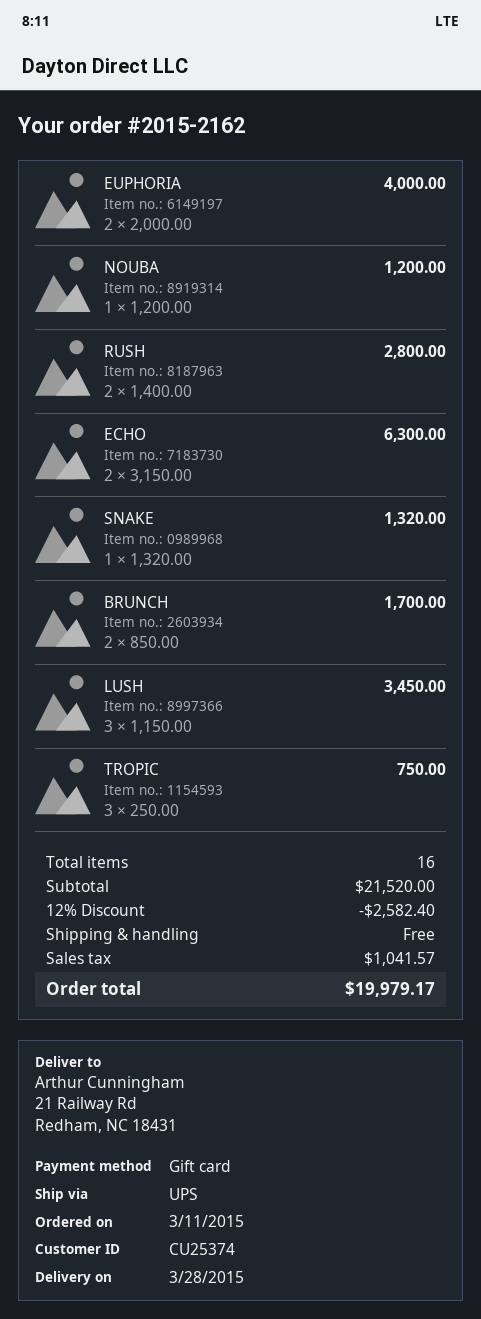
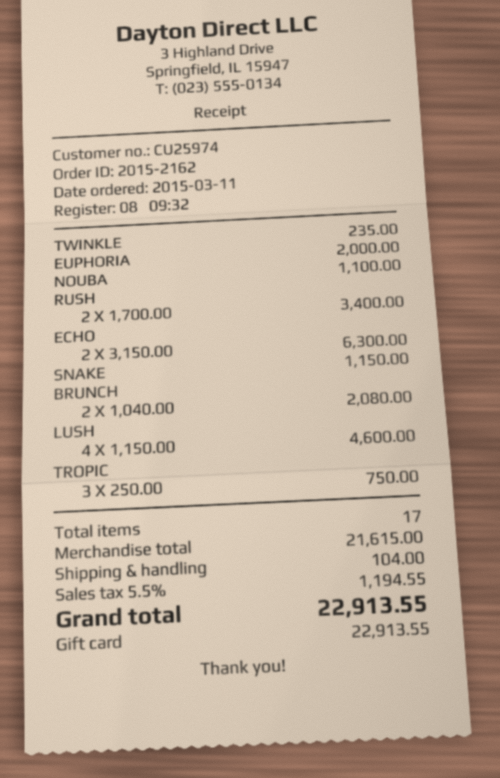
customer number: CU25374 -> CU25974
EUPHORIA: 2 x 2000.00 = 4000.00 -> 1 x 2000.00 = 2000.00
NOUBA: 1 x 1200.00 = 1200.00 -> 1 x 1100.00 = 1100.00
RUSH: 2 x 1400.00 = 2800.00 -> 2 x 1700.00 = 3400.00
SNAKE: 1 x 1320.00 = 1320.00 -> 1 x 1150.00 = 1150.00
BRUNCH: 2 x 850.00 = 1700.00 -> 2 x 1040.00 = 2080.00
LUSH: 3 x 1150.00 = 3450.00 -> 4 x 1150.00 = 4600.00
TWINKLE: none -> 1 x 235.00 = 235.00
total quantity: 16 -> 17
subtotal: 21520.00 -> 21615.00
discount: 12% = 2582.40 -> none
shipping: 0.00 -> 104.00
tax: 1041.57 -> 1194.55
total: 19979.17 -> 22913.55

